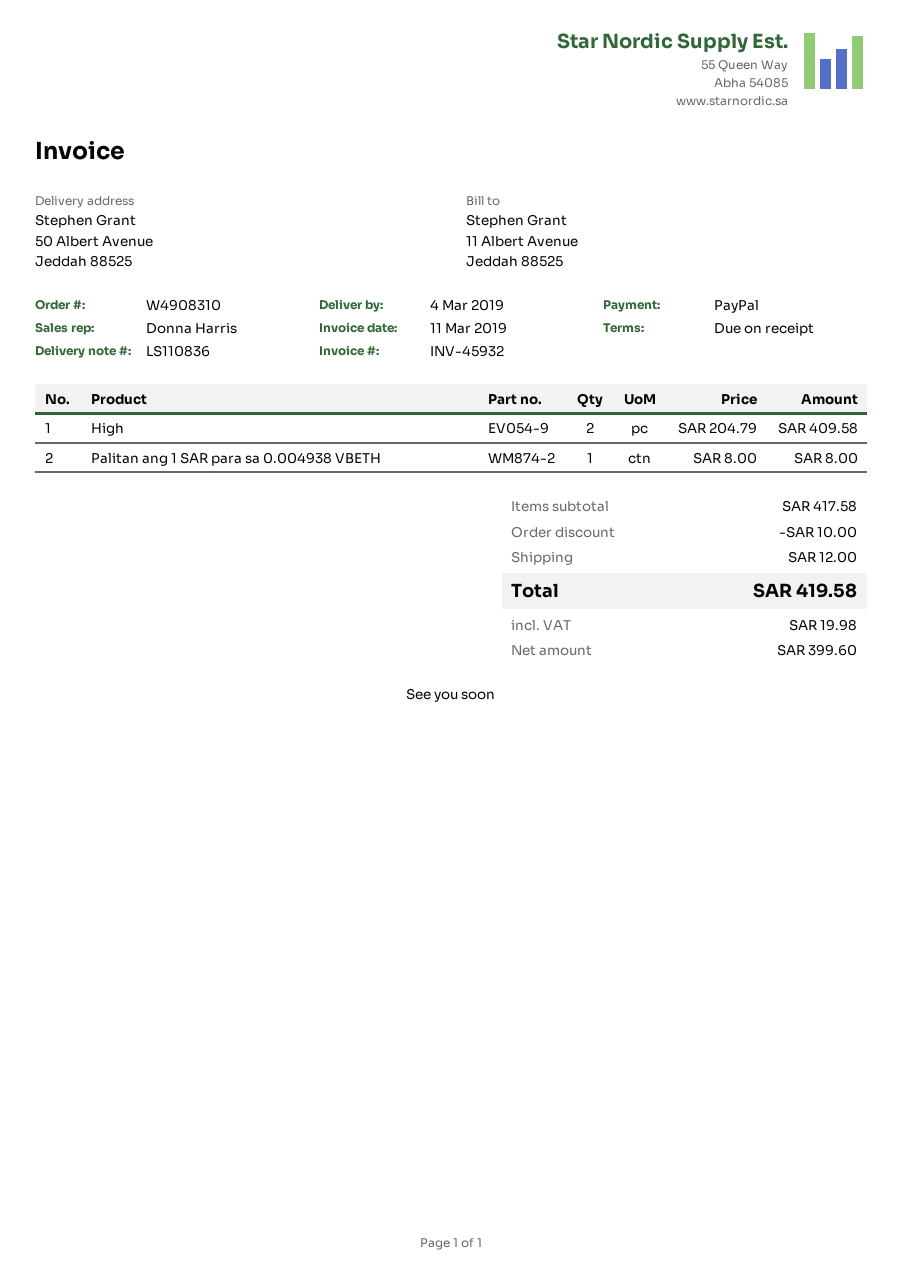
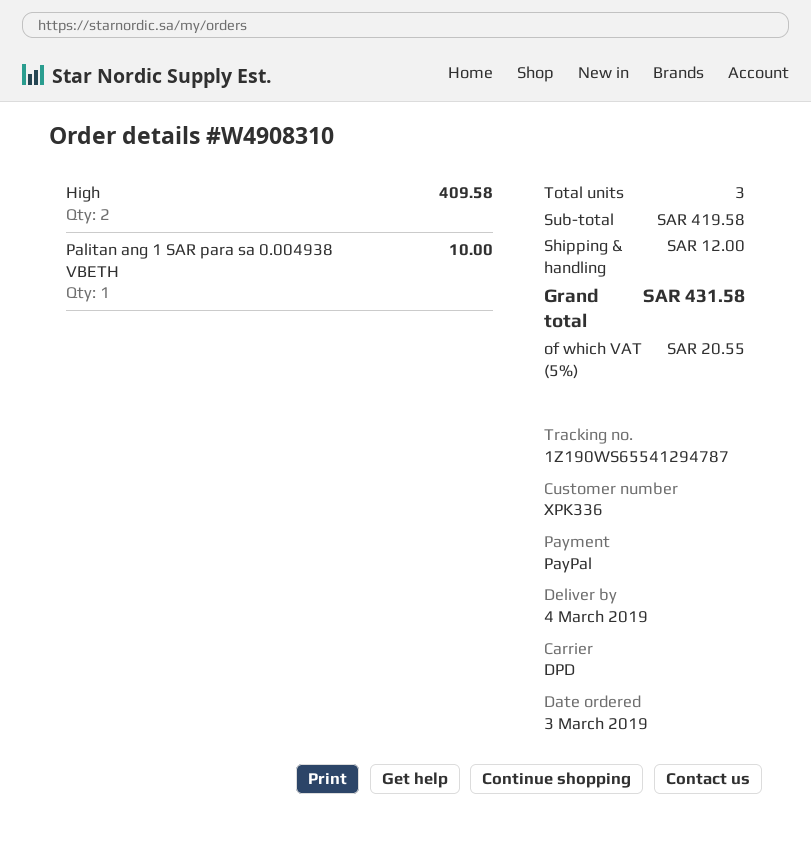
Palitan ang 1 SAR para sa 0.004938 VBETH: 1 for 8.00 -> 1 for 10.00
subtotal: 417.58 -> 419.58
discount: 10.00 -> none
tax: 19.98 -> 20.55
total: 419.58 -> 431.58

